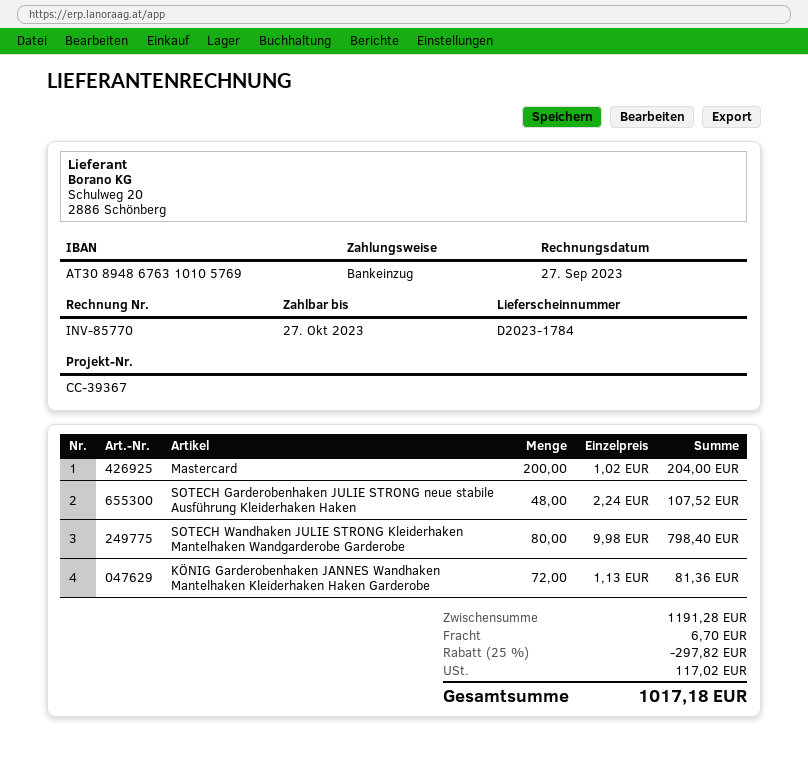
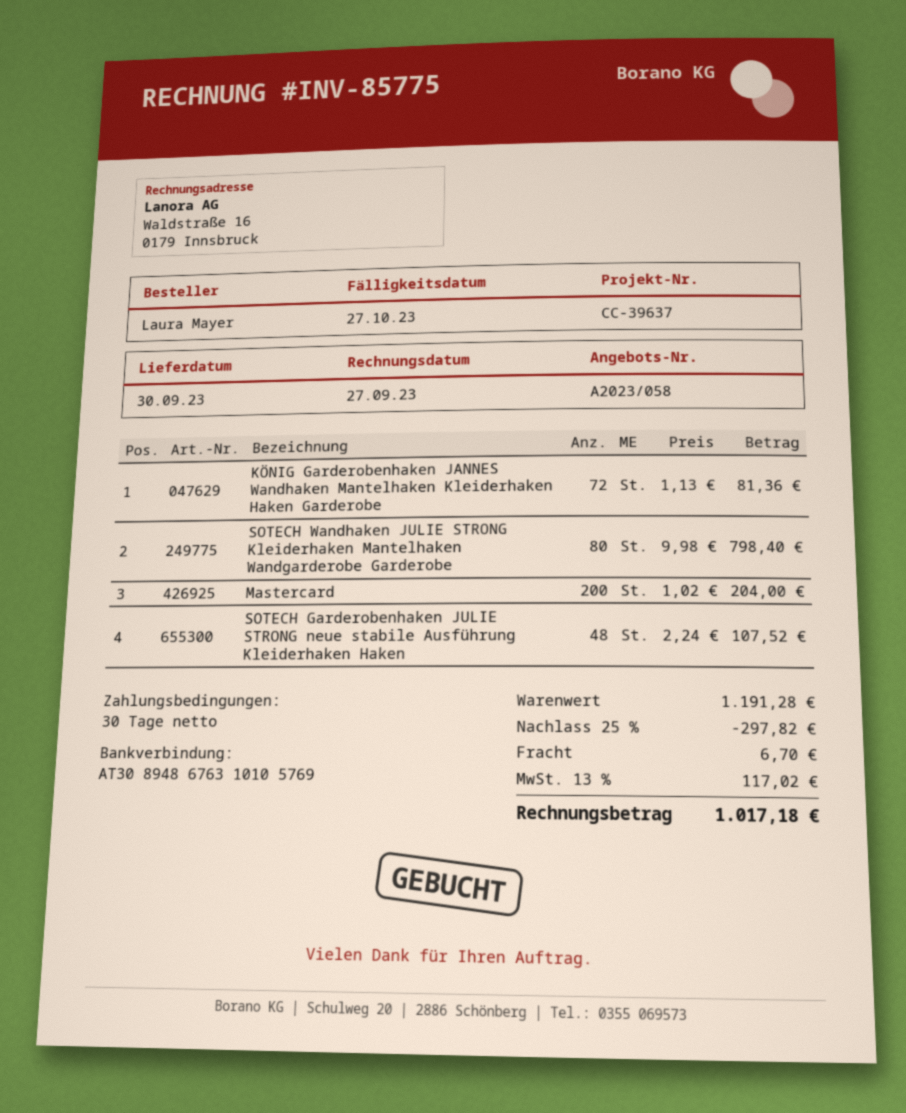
invoice number: INV-85770 -> INV-85775
reference: CC-39367 -> CC-39637

